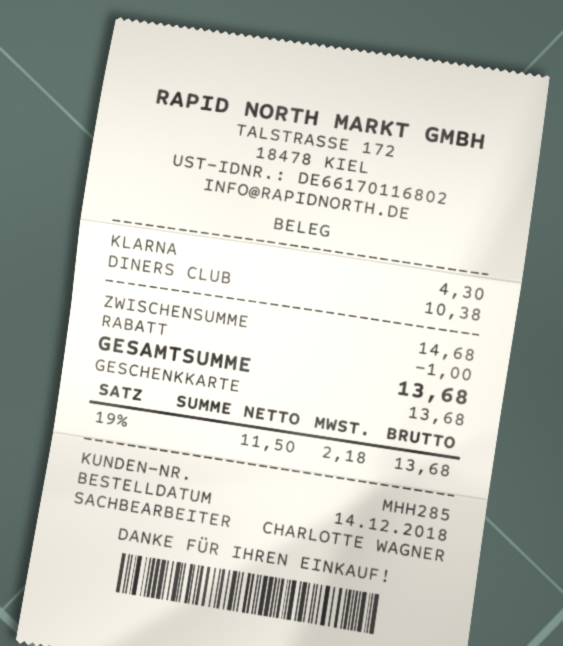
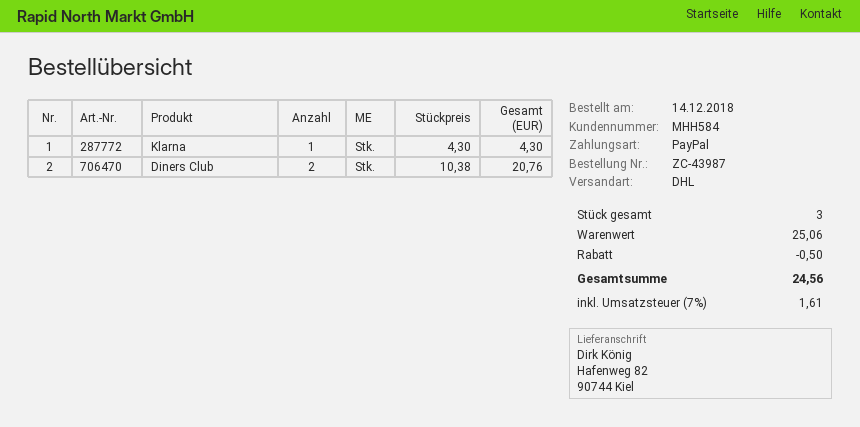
customer number: MHH285 -> MHH584
payment method: gift card -> PayPal
DINERS CLUB: 1 x 10.38 = 10.38 -> 2 x 10.38 = 20.76
subtotal: 14.68 -> 25.06
discount: 1.00 -> 0.50
tax: 19% = 2.18 -> 7% = 1.61
total: 13.68 -> 24.56

